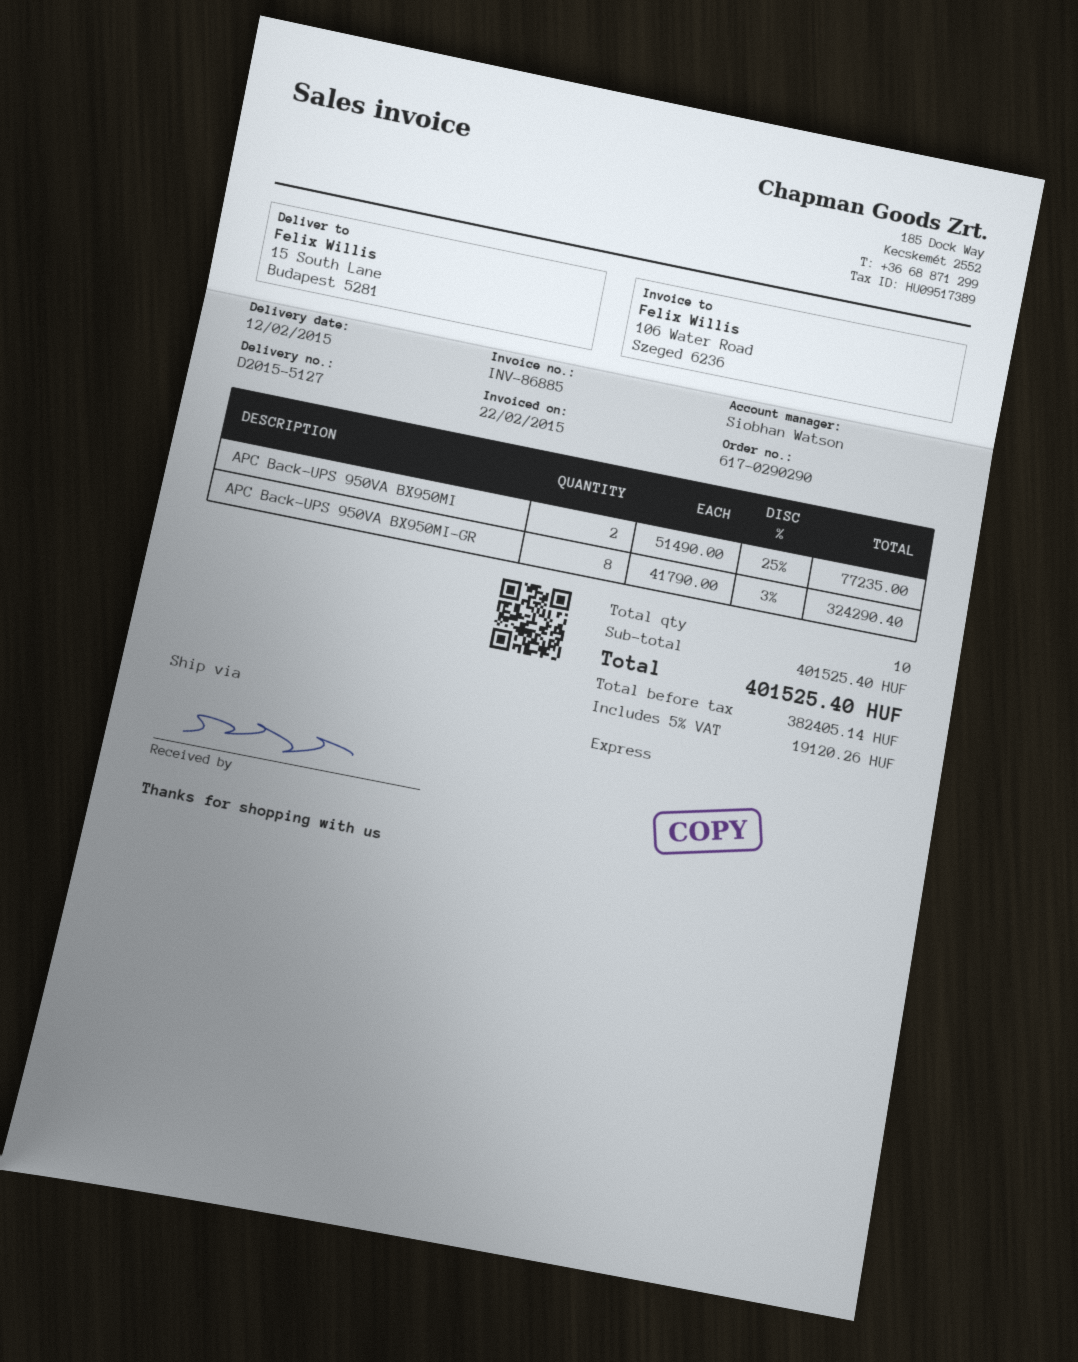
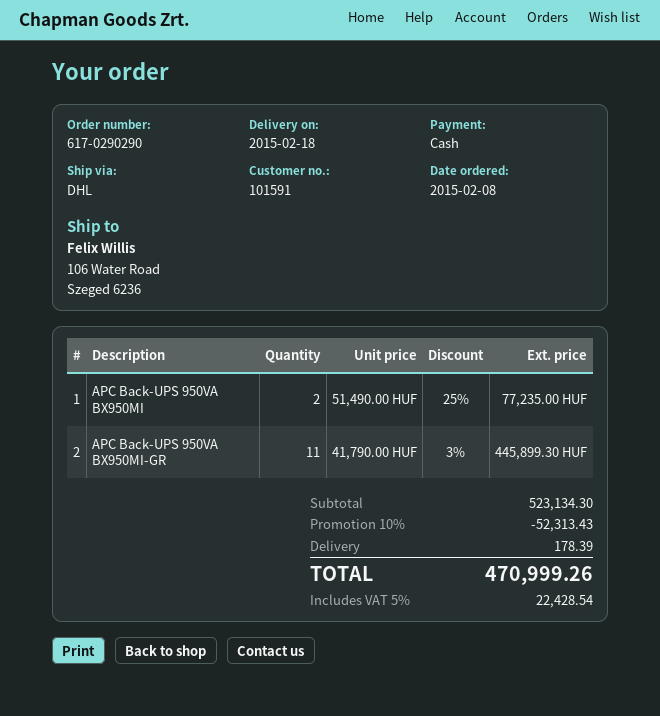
delivery date: 2015-02-12 -> 2015-02-18
shipping method: express -> DHL
ship to: 15 South Lane, Budapest 5281 -> 106 Water Road, Szeged 6236
APC Back-UPS 950VA BX950MI-GR: 8 x 41790.00 - 3% = 324290.40 -> 11 x 41790.00 - 3% = 445899.30
subtotal: 401525.40 -> 523134.30
discount: none -> 10% = 52313.43
shipping: none -> 178.39
tax: 5% = 19120.26 -> 5% = 22428.54
total: 401525.40 -> 470999.26

